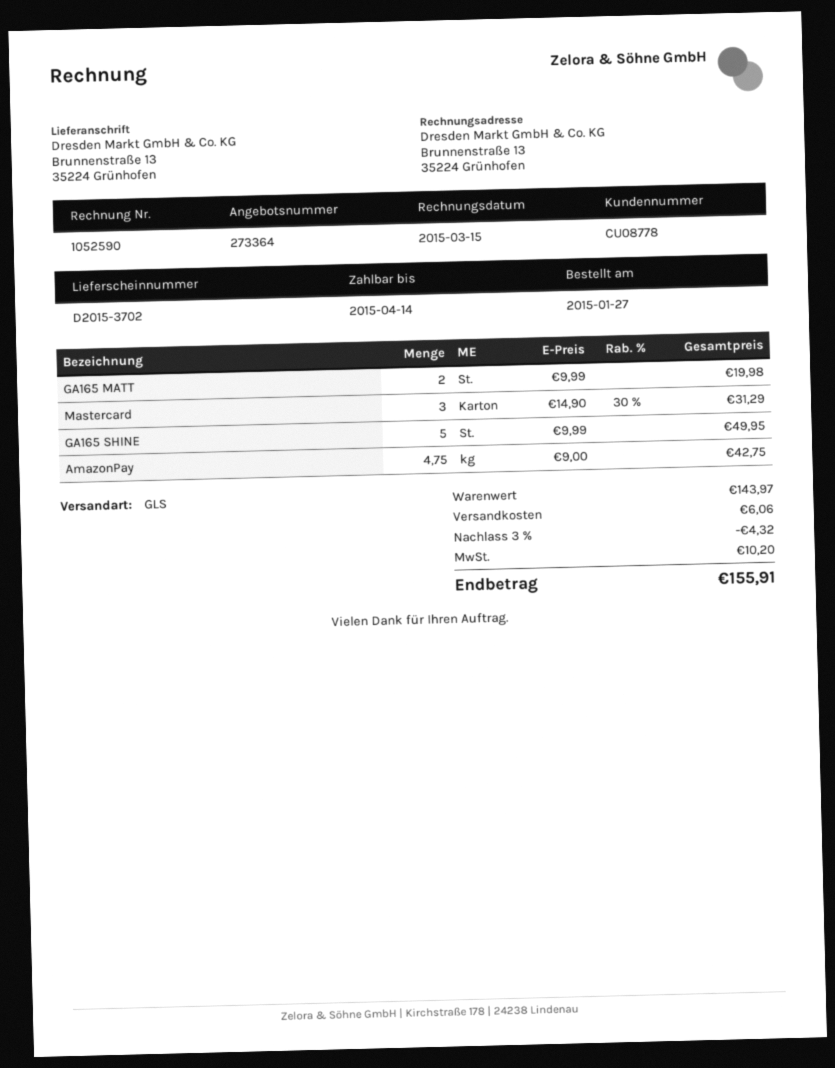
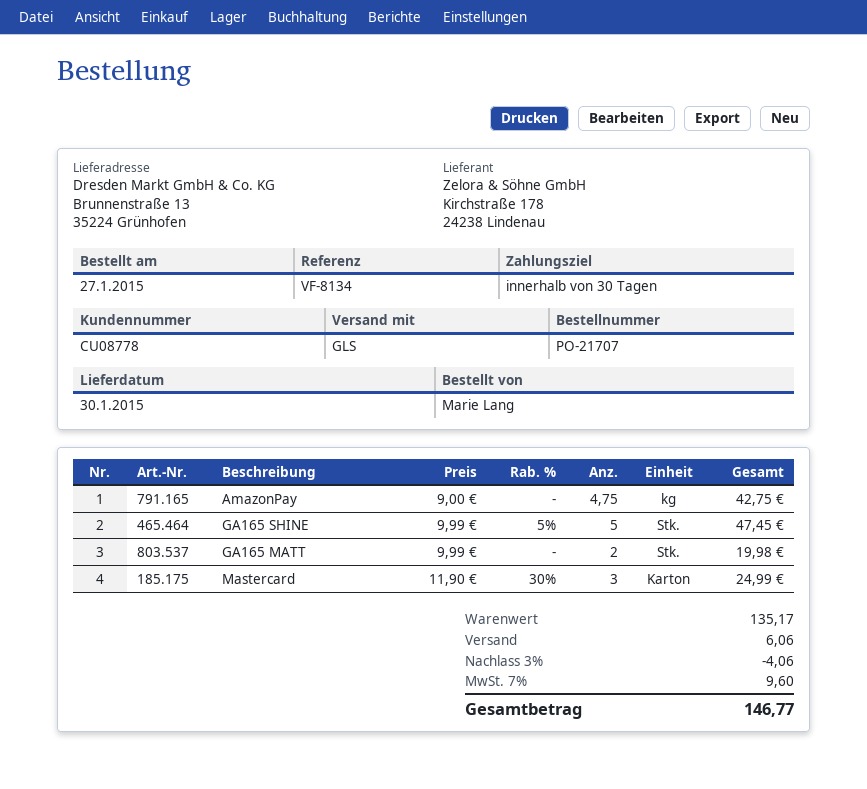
Mastercard: 3 x 14.90 - 30% = 31.29 -> 3 x 11.90 - 30% = 24.99
GA165 SHINE: 5 x 9.99 = 49.95 -> 5 x 9.99 - 5% = 47.45
subtotal: 143.97 -> 135.17
discount: 3% = 4.32 -> 3% = 4.06
tax: 10.20 -> 9.60
total: 155.91 -> 146.77

